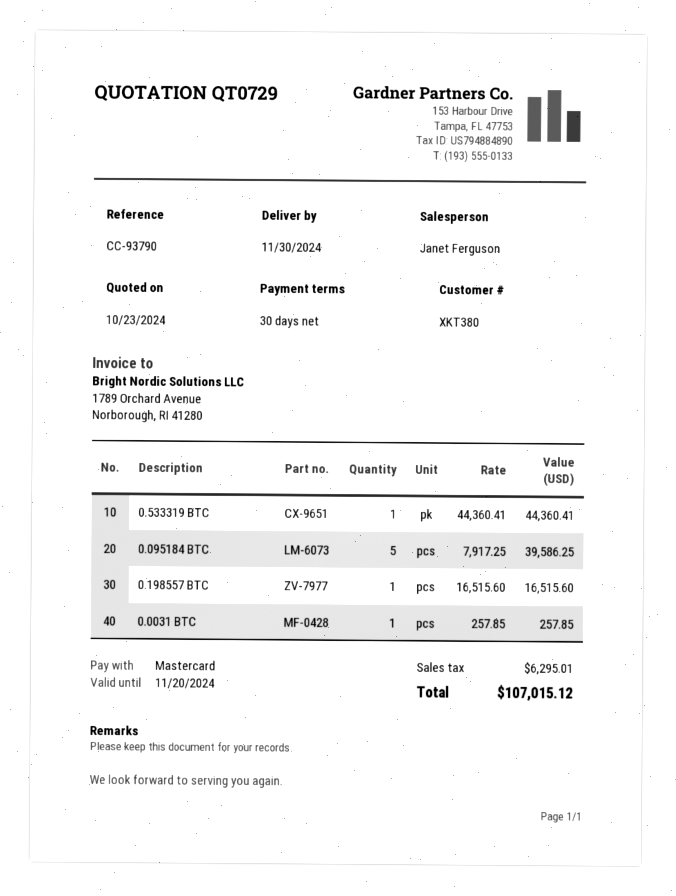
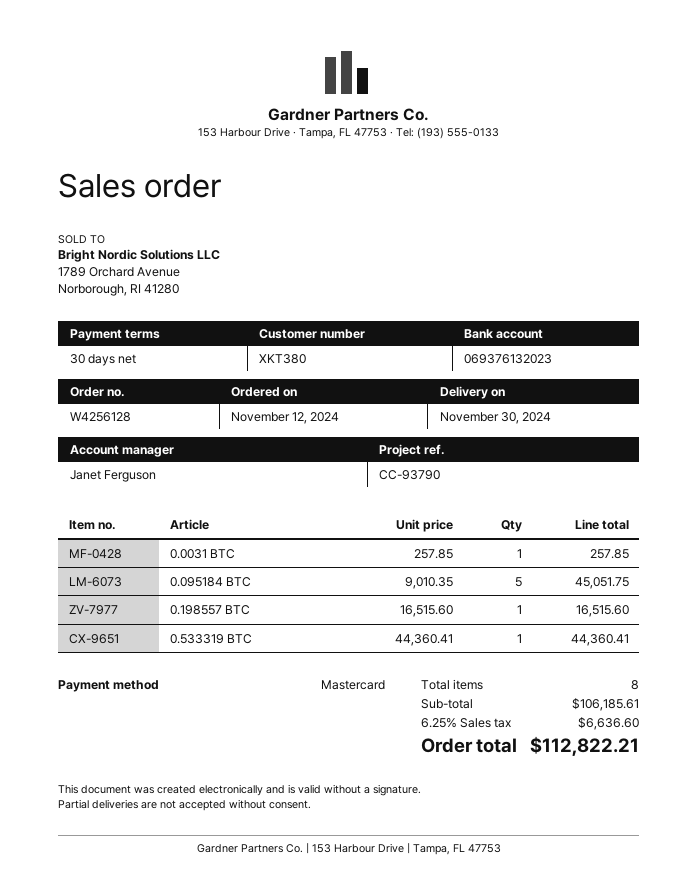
0.095184 BTC: 5 x 7917.25 = 39586.25 -> 5 x 9010.35 = 45051.75
tax: 6295.01 -> 6636.60
total: 107015.12 -> 112822.21

